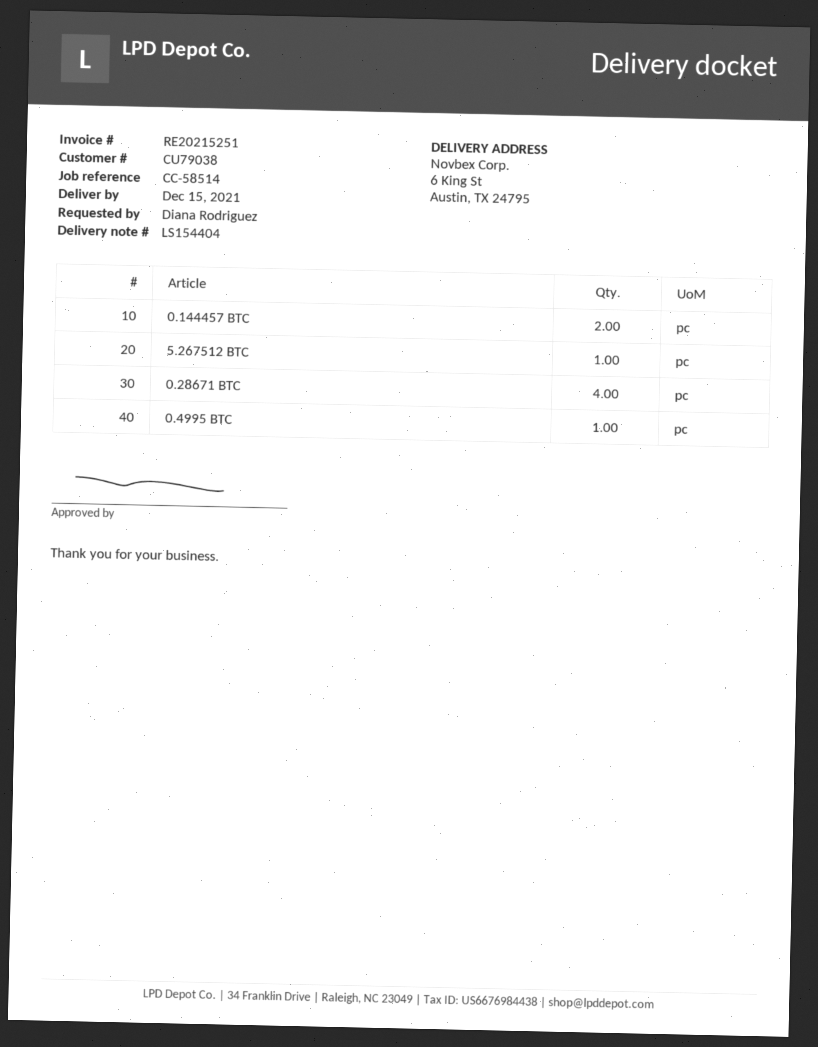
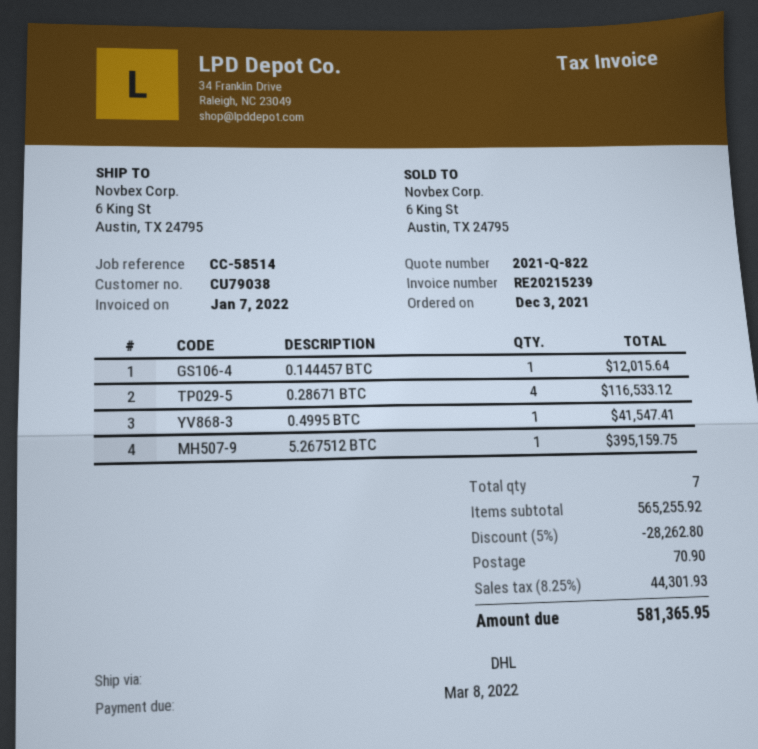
invoice number: RE20215251 -> RE20215239
0.144457 BTC: 2 -> 1

